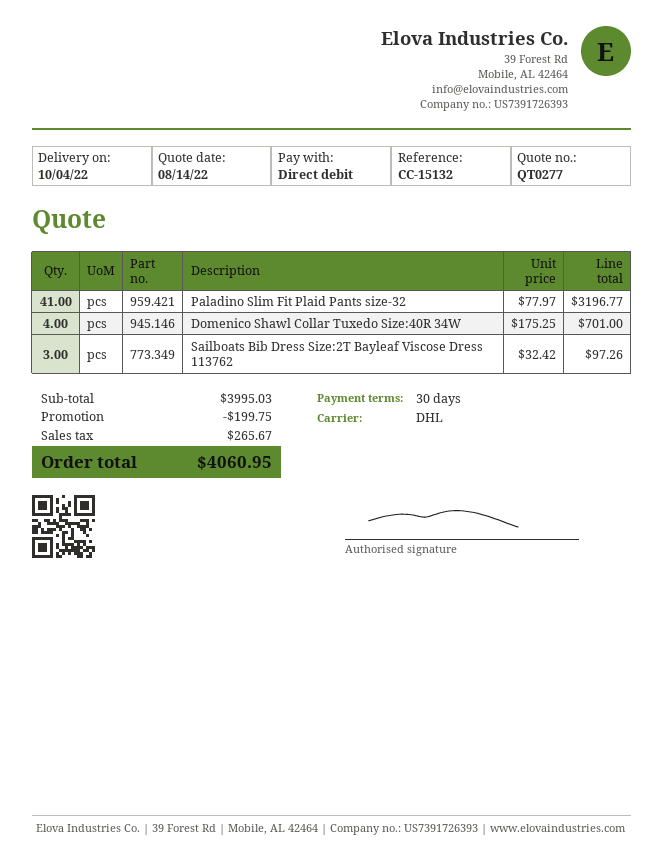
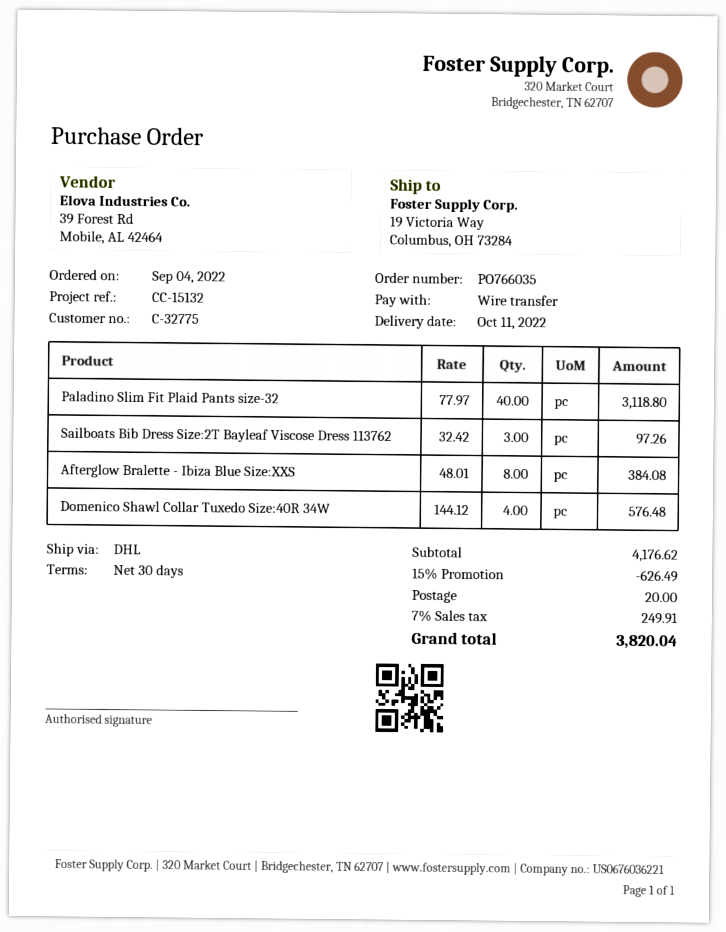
delivery date: 2022-10-04 -> 2022-10-11
payment method: direct debit -> bank transfer
Paladino Slim Fit Plaid Pants size-32: 41 x 77.97 = 3196.77 -> 40 x 77.97 = 3118.80
Domenico Shawl Collar Tuxedo Size:40R 34W: 4 x 175.25 = 701.00 -> 4 x 144.12 = 576.48
Afterglow Bralette - Ibiza Blue Size:XXS: none -> 8 x 48.01 = 384.08
subtotal: 3995.03 -> 4176.62
discount: 199.75 -> 626.49
shipping: none -> 20.00
tax: 265.67 -> 249.91
total: 4060.95 -> 3820.04

